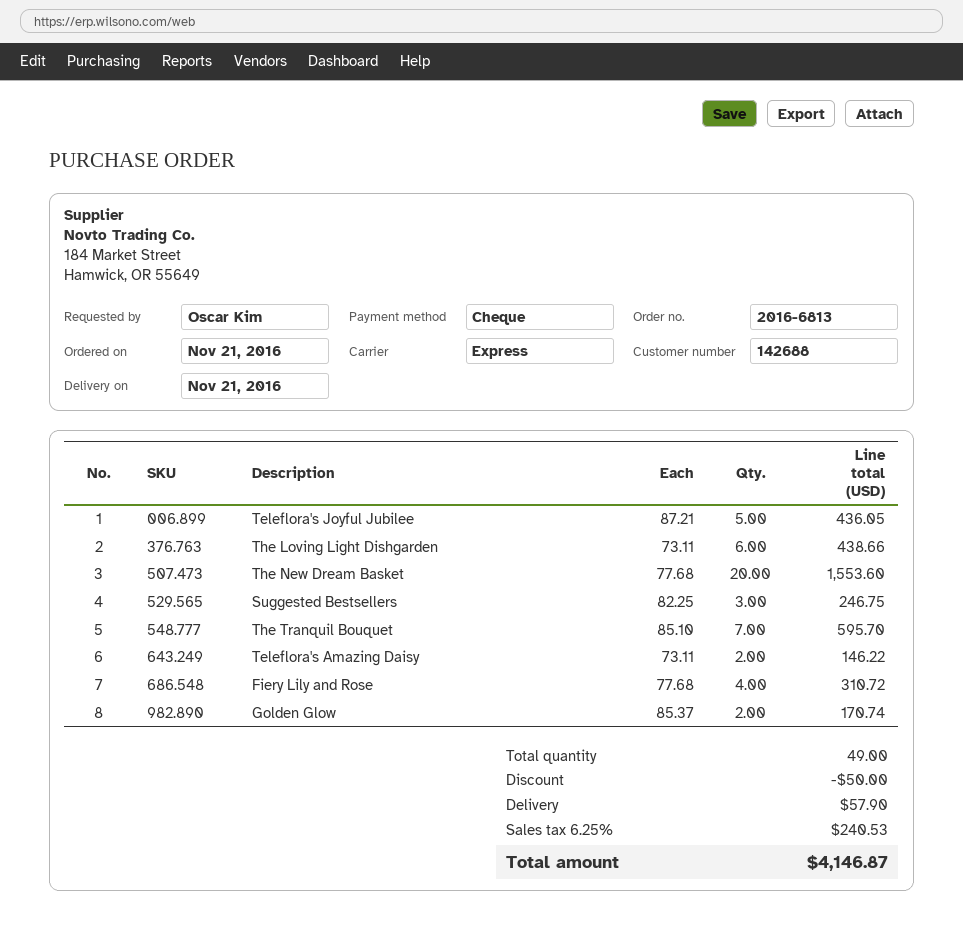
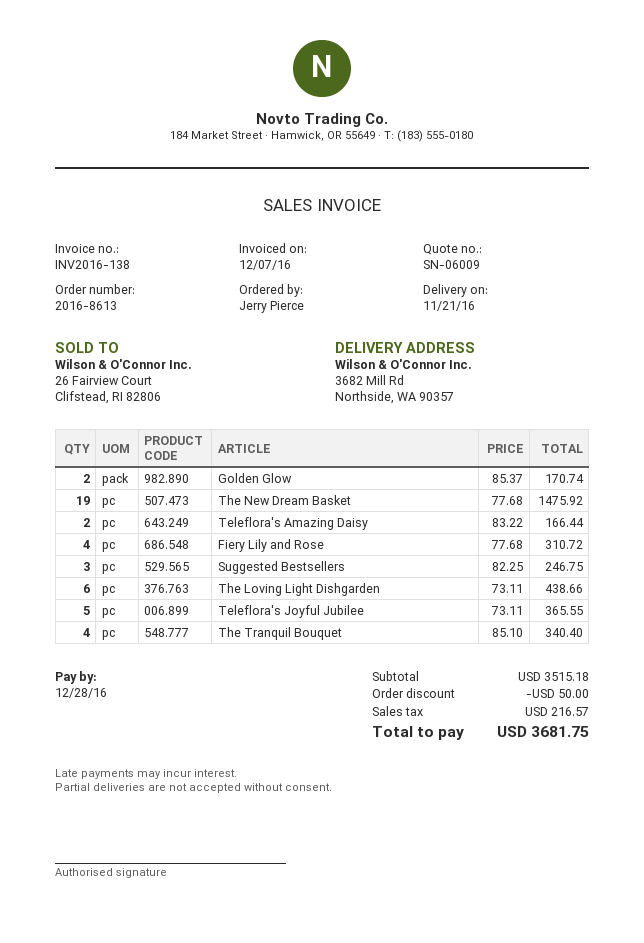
order number: 2016-6813 -> 2016-8613
ordered by: Oscar Kim -> Jerry Pierce
Teleflora's Joyful Jubilee: 5 x 87.21 = 436.05 -> 5 x 73.11 = 365.55
The New Dream Basket: 20 x 77.68 = 1553.60 -> 19 x 77.68 = 1475.92
The Tranquil Bouquet: 7 x 85.10 = 595.70 -> 4 x 85.10 = 340.40
Teleflora's Amazing Daisy: 2 x 73.11 = 146.22 -> 2 x 83.22 = 166.44
shipping: 57.90 -> none
tax: 240.53 -> 216.57
total: 4146.87 -> 3681.75

